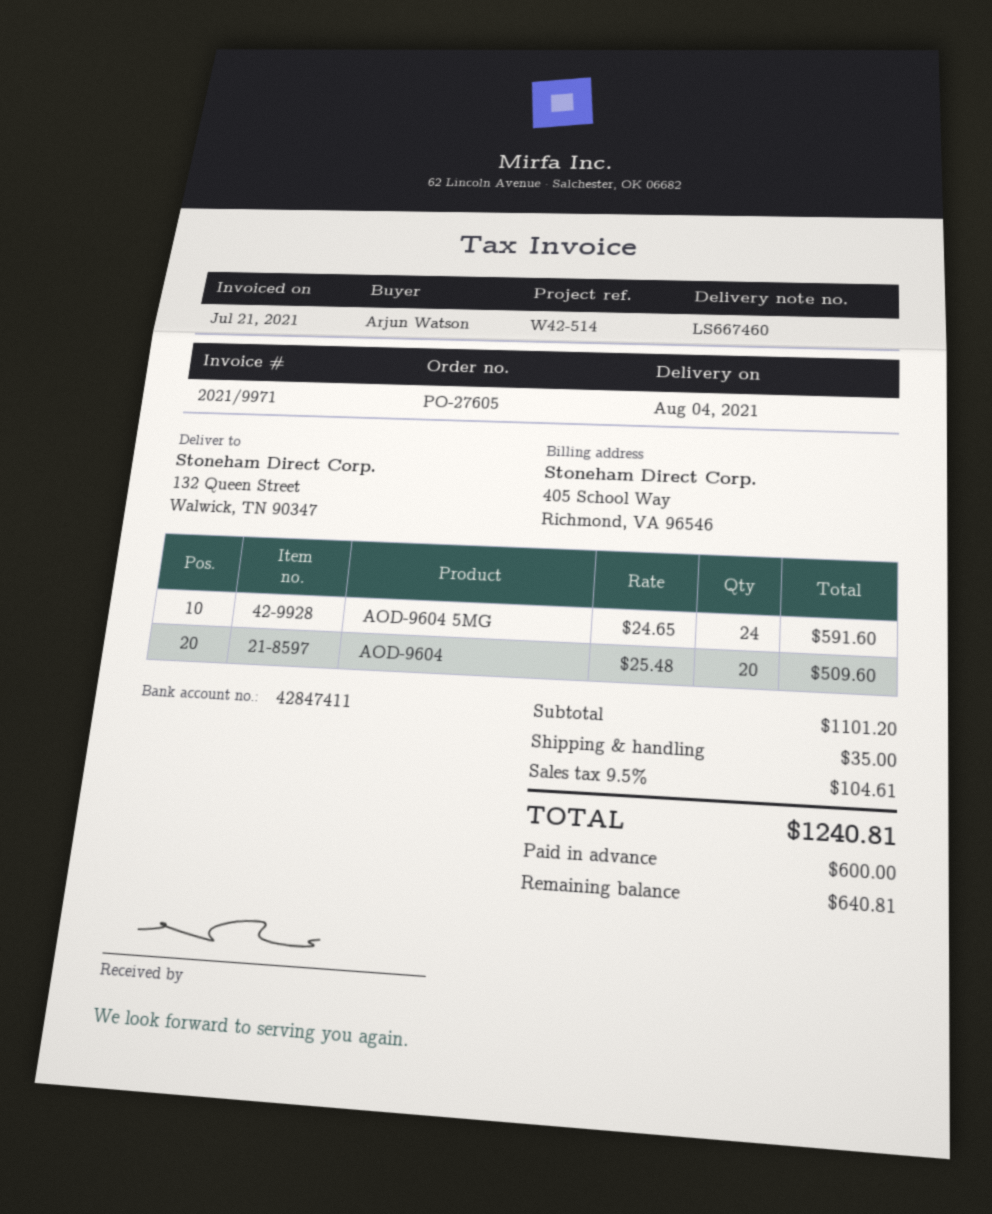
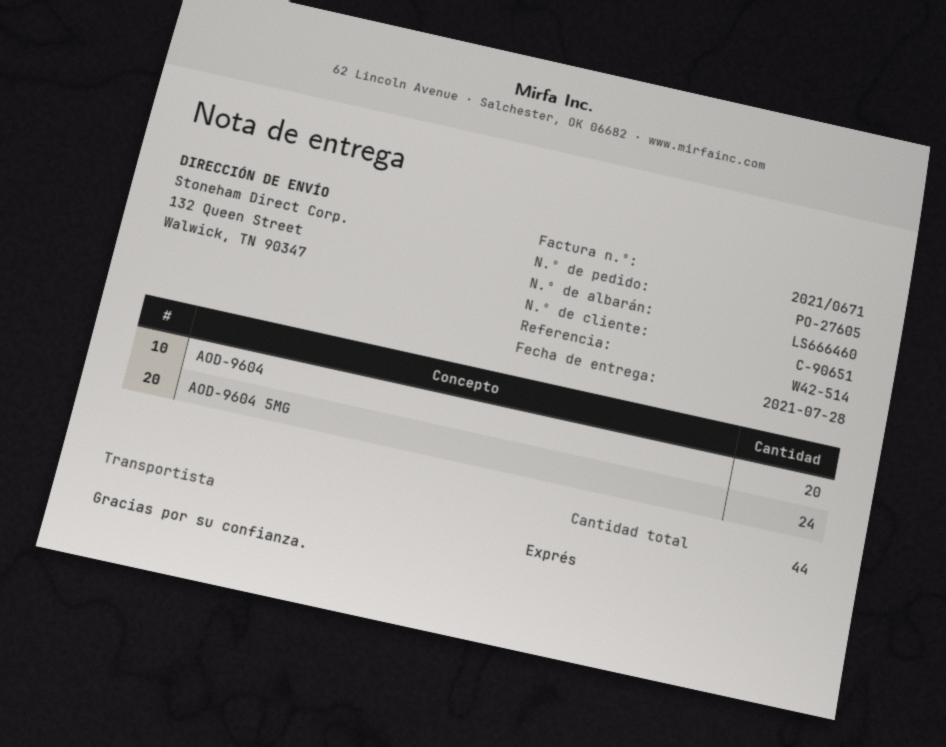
delivery note number: LS667460 -> LS666460
delivery date: 2021-08-04 -> 2021-07-28
invoice number: 2021/9971 -> 2021/0671

